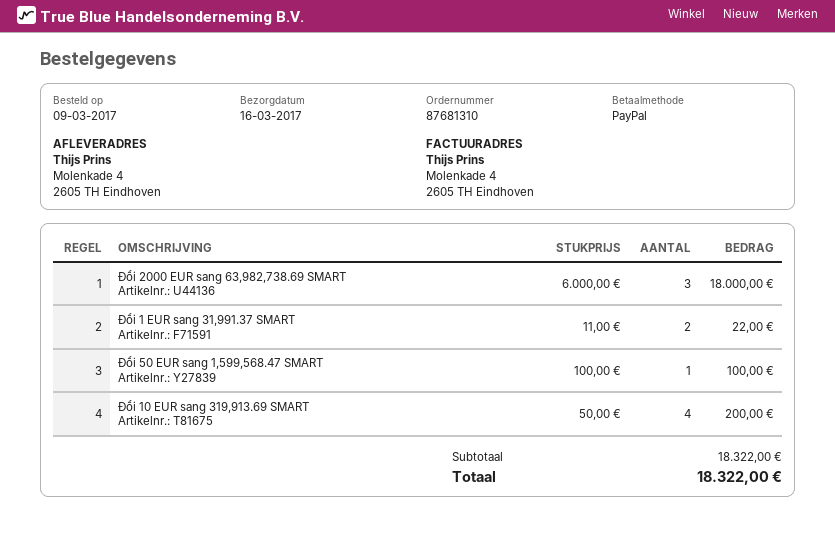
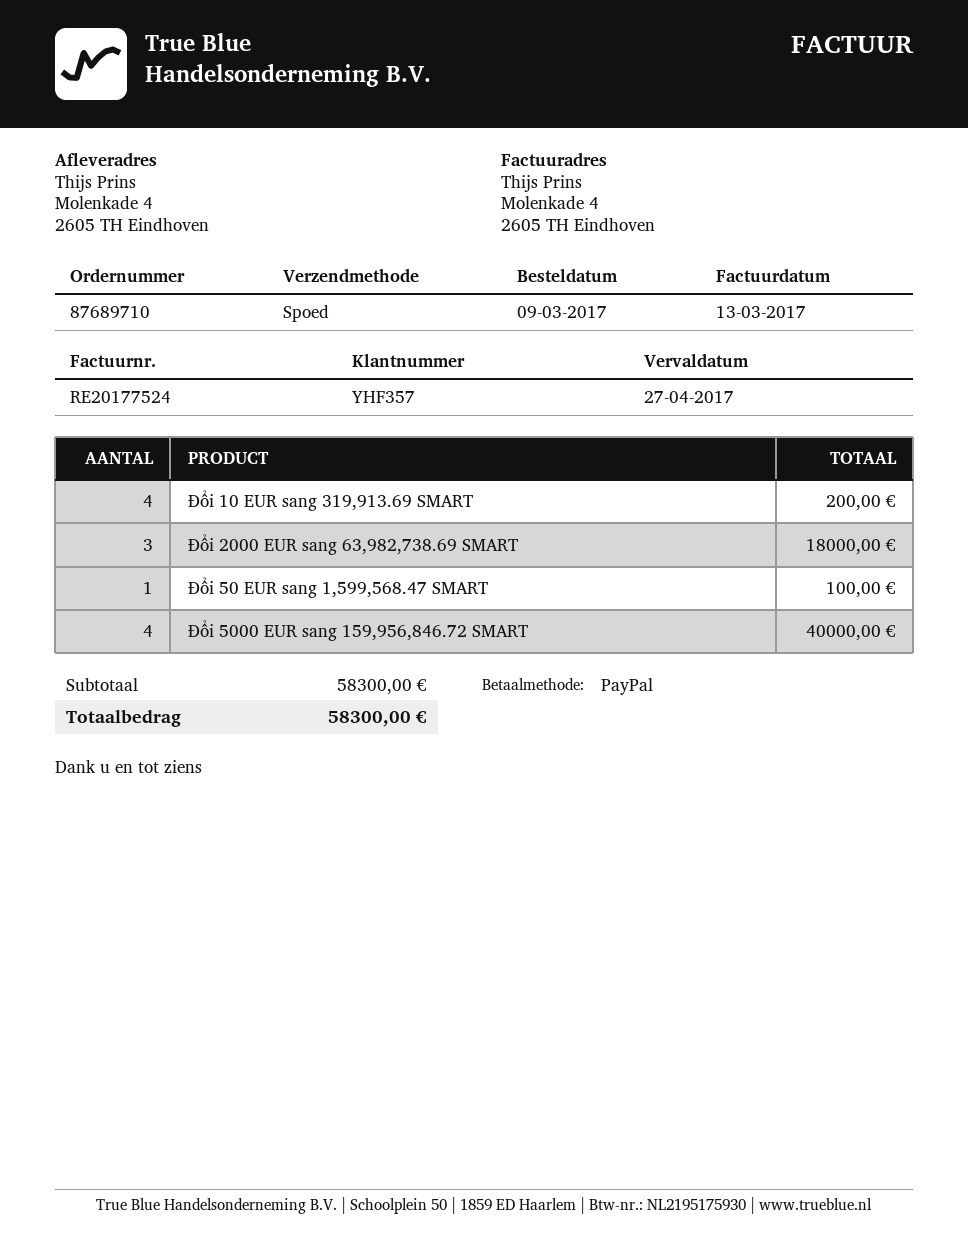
order number: 87681310 -> 87689710
Đổi 1 EUR sang 31,991.37 SMART: 2 for 22.00 -> none
Đổi 5000 EUR sang 159,956,846.72 SMART: none -> 4 for 40000.00
subtotal: 18322.00 -> 58300.00
total: 18322.00 -> 58300.00

